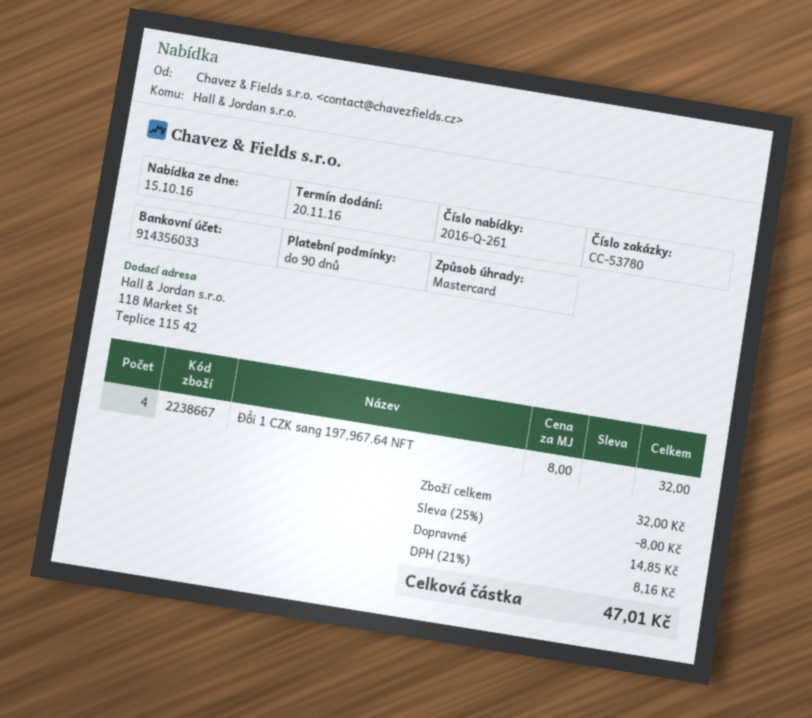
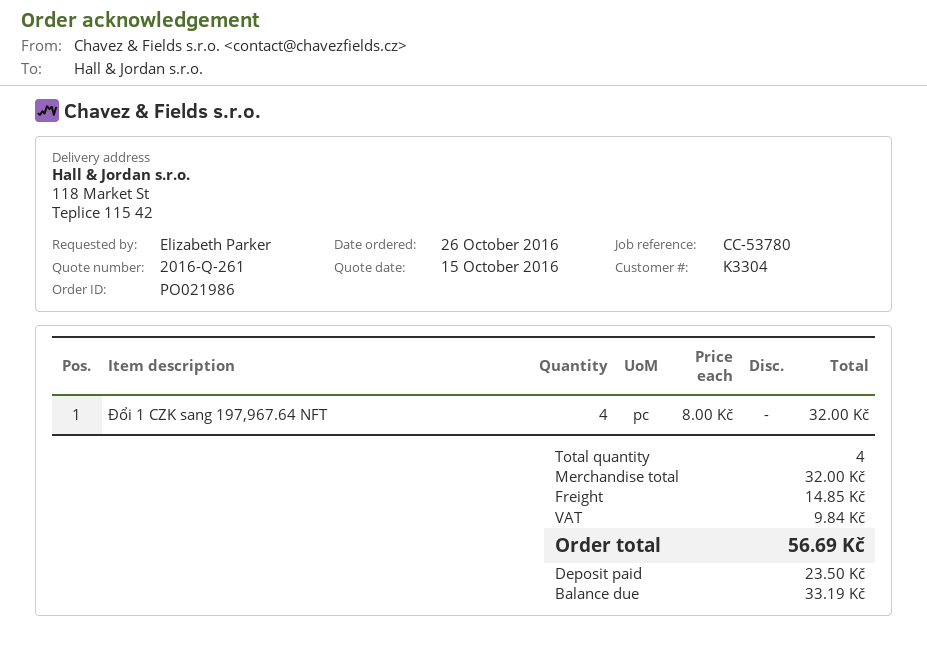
discount: 25% = 8.00 -> none
tax: 8.16 -> 9.84
total: 47.01 -> 56.69

